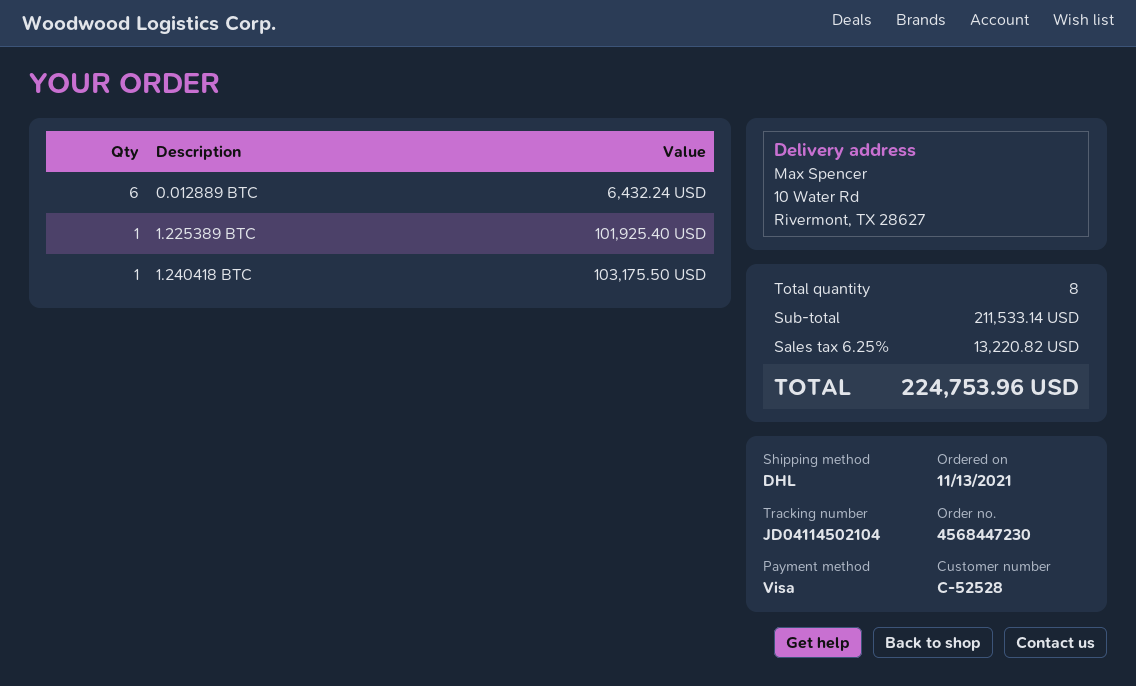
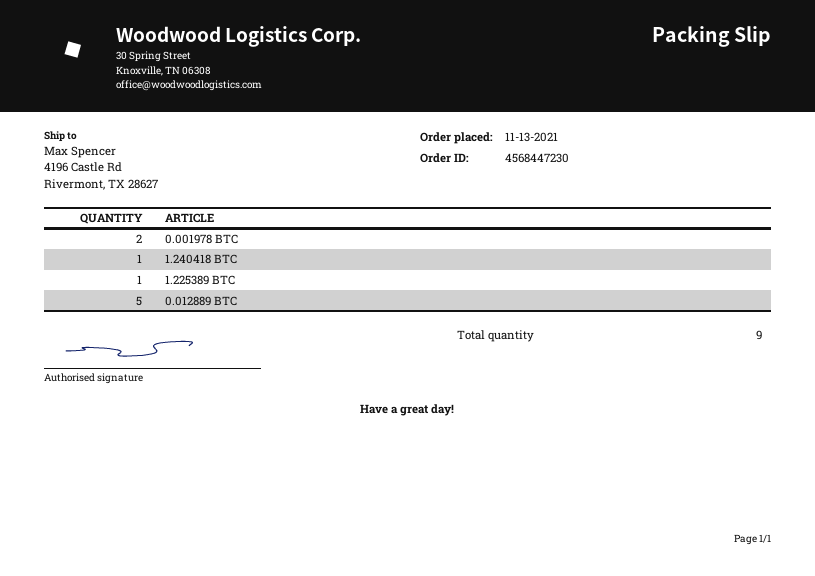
ship to: 10 Water Rd, Rivermont, TX 28627 -> 4196 Castle Rd, Rivermont, TX 28627
0.012889 BTC: 6 -> 5
0.001978 BTC: none -> 2
total quantity: 8 -> 9

